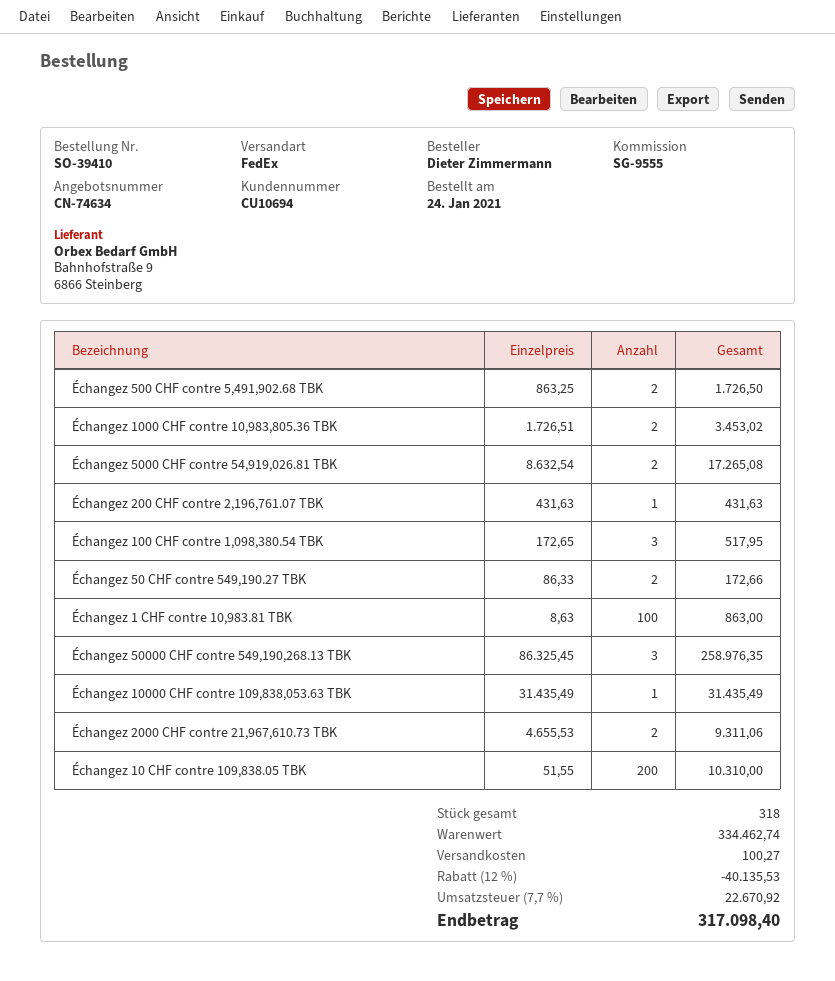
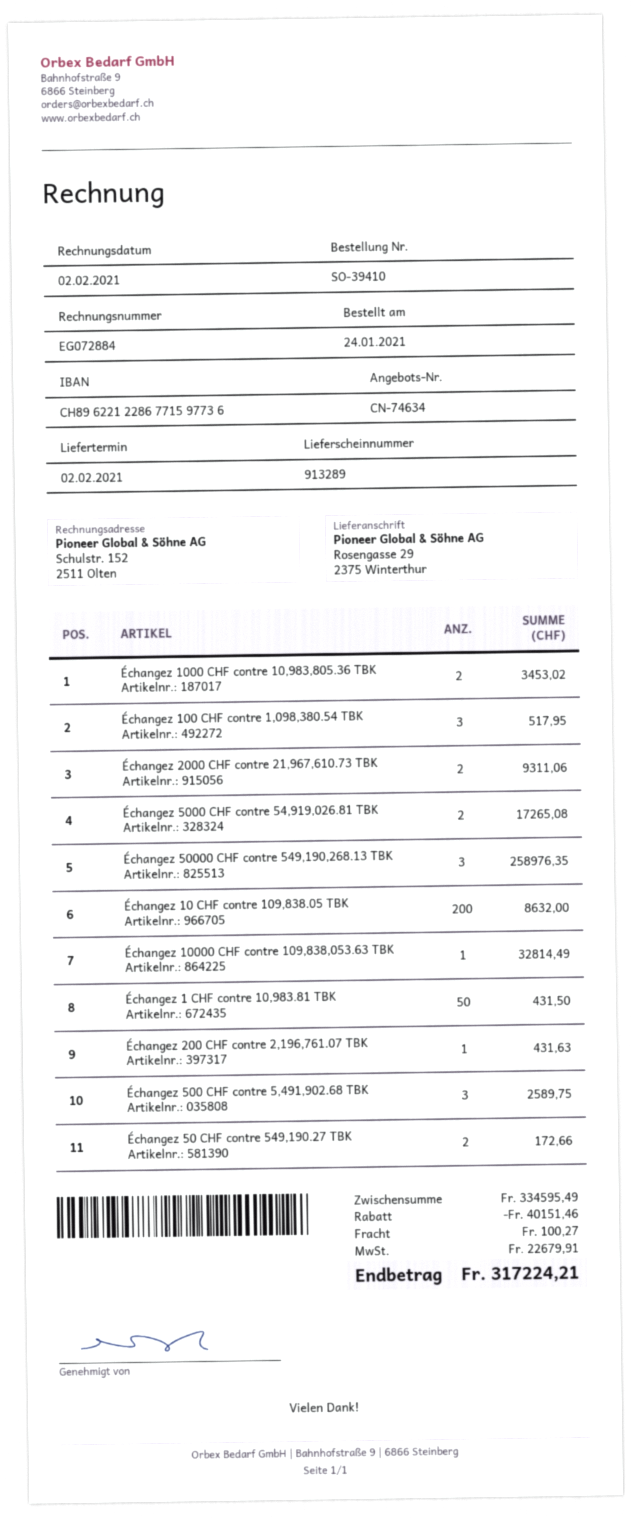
Échangez 500 CHF contre 5,491,902.68 TBK: 2 for 1726.50 -> 3 for 2589.75
Échangez 1 CHF contre 10,983.81 TBK: 100 for 863.00 -> 50 for 431.50
Échangez 10000 CHF contre 109,838,053.63 TBK: 1 for 31435.49 -> 1 for 32814.49
Échangez 10 CHF contre 109,838.05 TBK: 200 for 10310.00 -> 200 for 8632.00
subtotal: 334462.74 -> 334595.49
discount: 40135.53 -> 40151.46
tax: 22670.92 -> 22679.91
total: 317098.40 -> 317224.21

